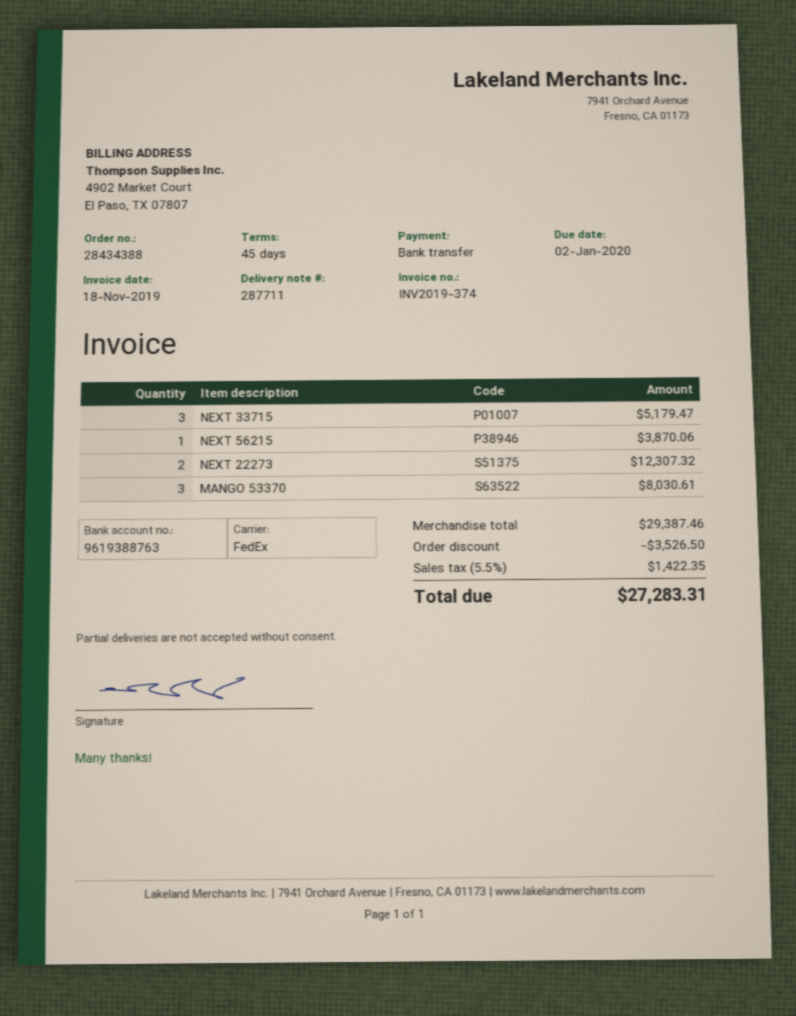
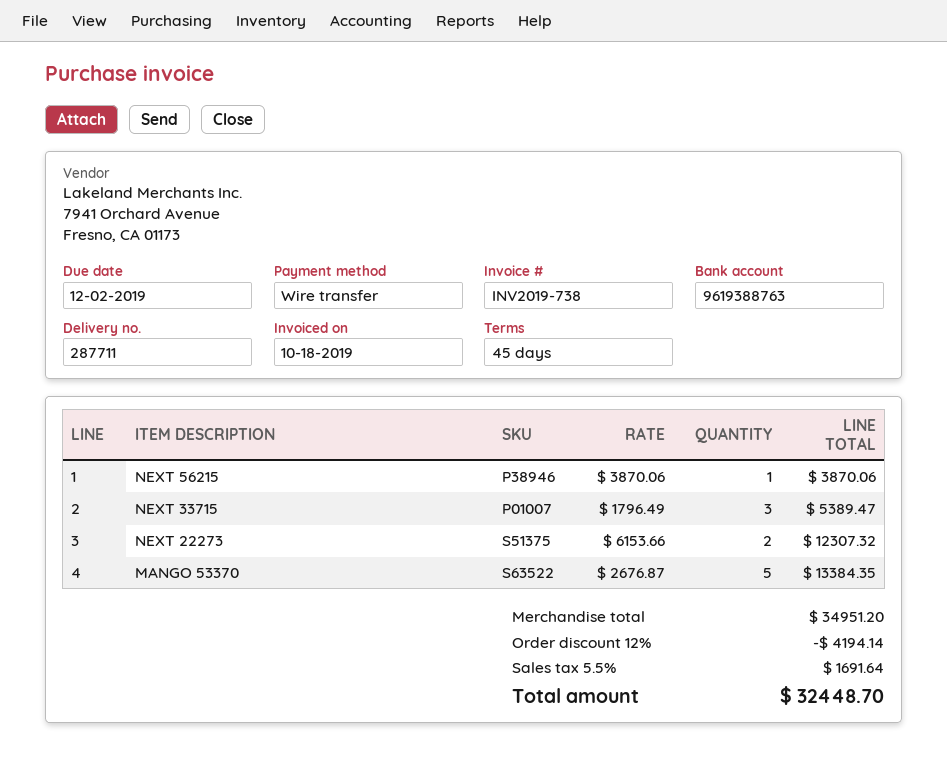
invoice number: INV2019-374 -> INV2019-738
invoice date: 2019-11-18 -> 2019-10-18
due date: 2020-01-02 -> 2019-12-02
NEXT 33715: 3 for 5179.47 -> 3 for 5389.47
MANGO 53370: 3 for 8030.61 -> 5 for 13384.35
subtotal: 29387.46 -> 34951.20
discount: 3526.50 -> 4194.14
tax: 5.5% = 1422.35 -> 5.5% = 1691.64
total: 27283.31 -> 32448.70

